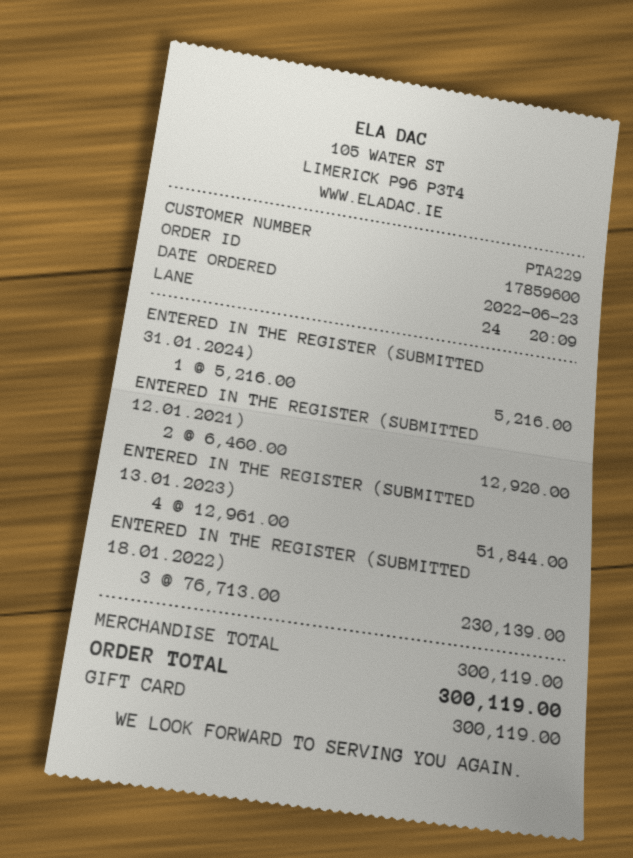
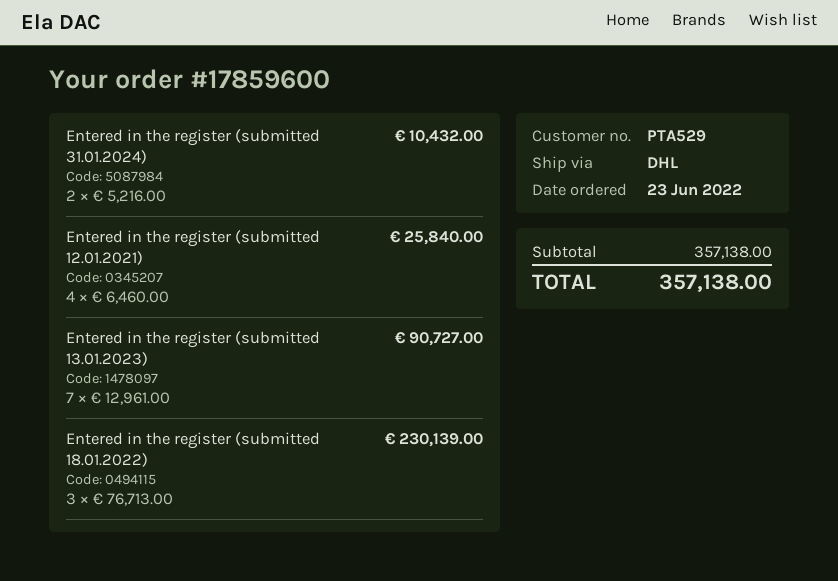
customer number: PTA229 -> PTA529
ENTERED IN THE REGISTER (SUBMITTED 31.01.2024): 1 x 5216.00 = 5216.00 -> 2 x 5216.00 = 10432.00
ENTERED IN THE REGISTER (SUBMITTED 12.01.2021): 2 x 6460.00 = 12920.00 -> 4 x 6460.00 = 25840.00
ENTERED IN THE REGISTER (SUBMITTED 13.01.2023): 4 x 12961.00 = 51844.00 -> 7 x 12961.00 = 90727.00
subtotal: 300119.00 -> 357138.00
total: 300119.00 -> 357138.00

